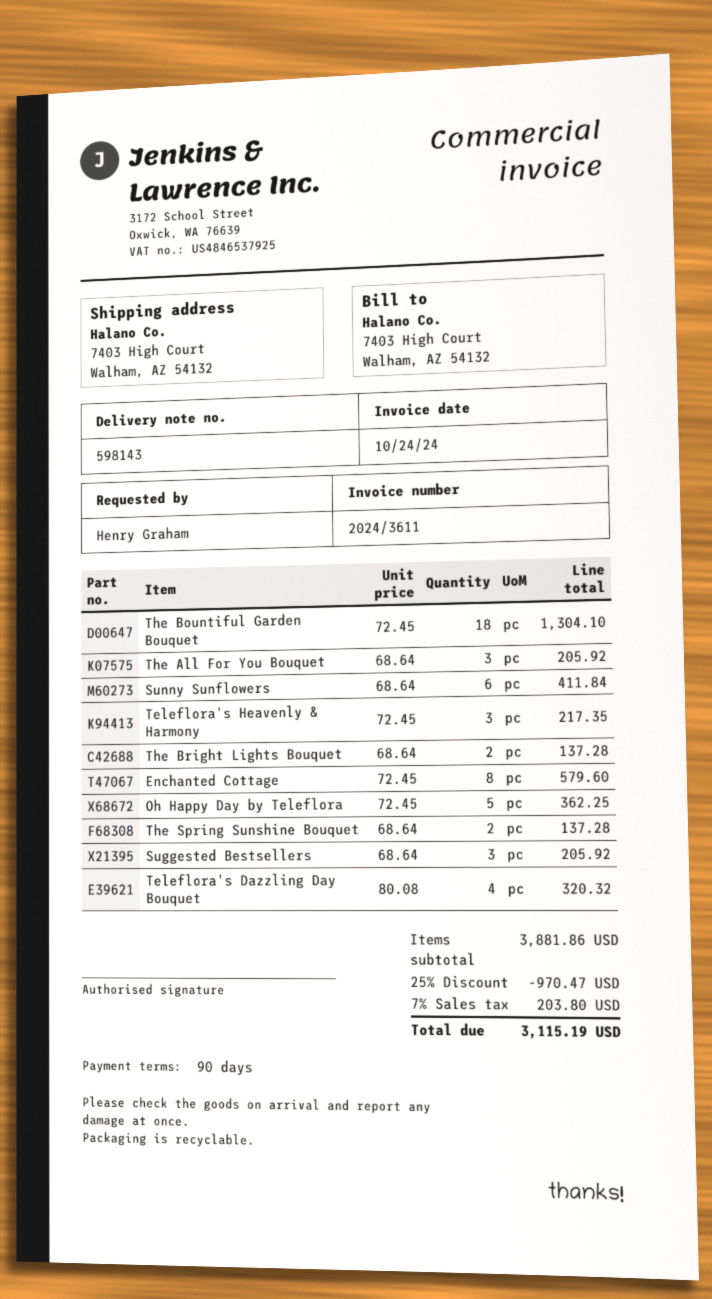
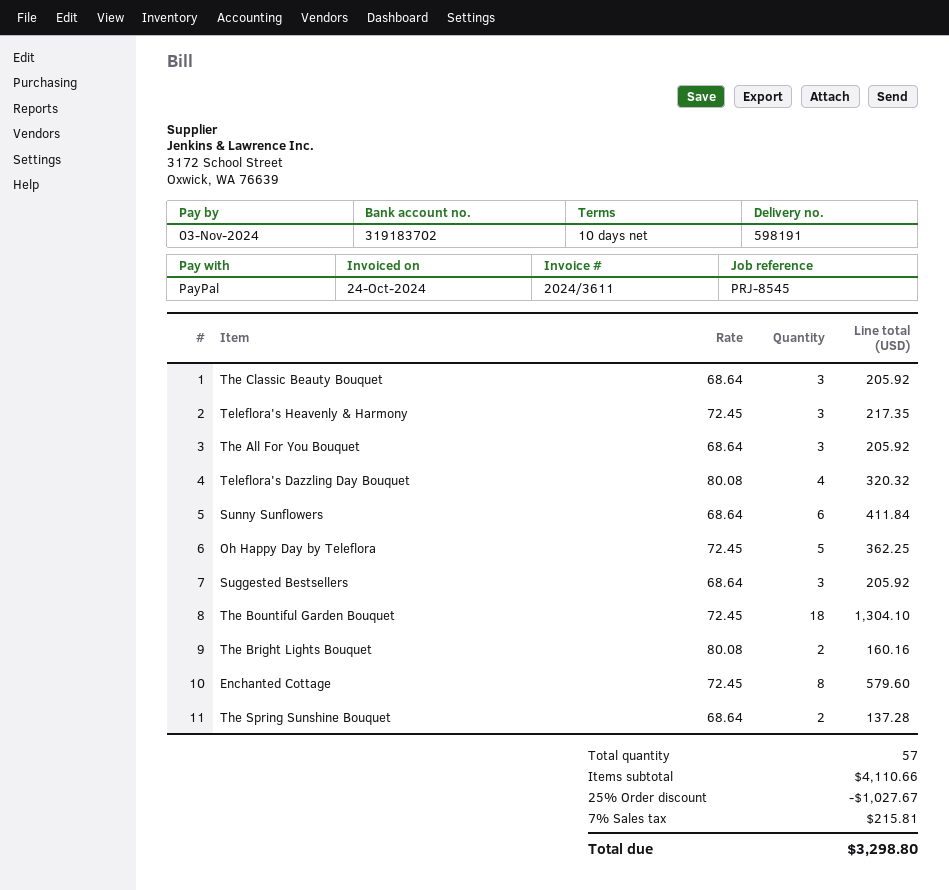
delivery note number: 598143 -> 598191
payment terms: 90 days -> 10 days
The Bright Lights Bouquet: 2 x 68.64 = 137.28 -> 2 x 80.08 = 160.16
The Classic Beauty Bouquet: none -> 3 x 68.64 = 205.92
subtotal: 3881.86 -> 4110.66
discount: 25% = 970.47 -> 25% = 1027.67
tax: 7% = 203.80 -> 7% = 215.81
total: 3115.19 -> 3298.80

